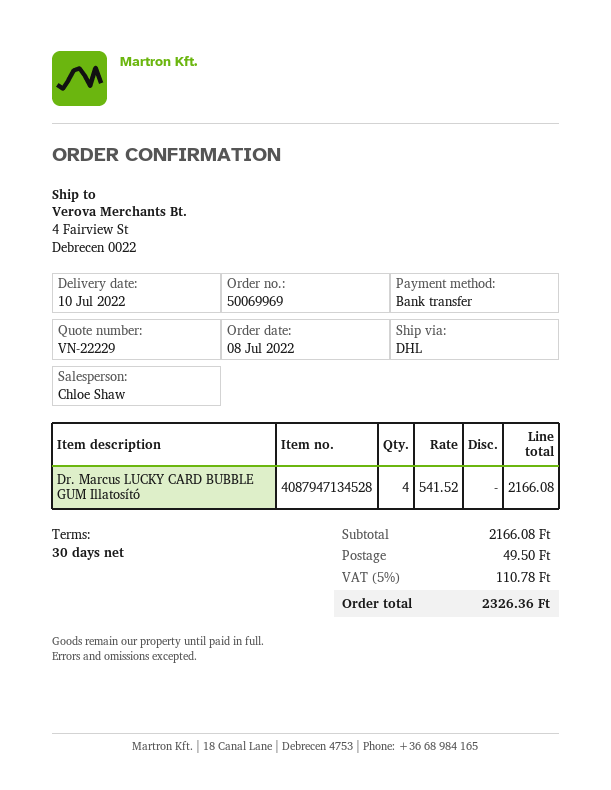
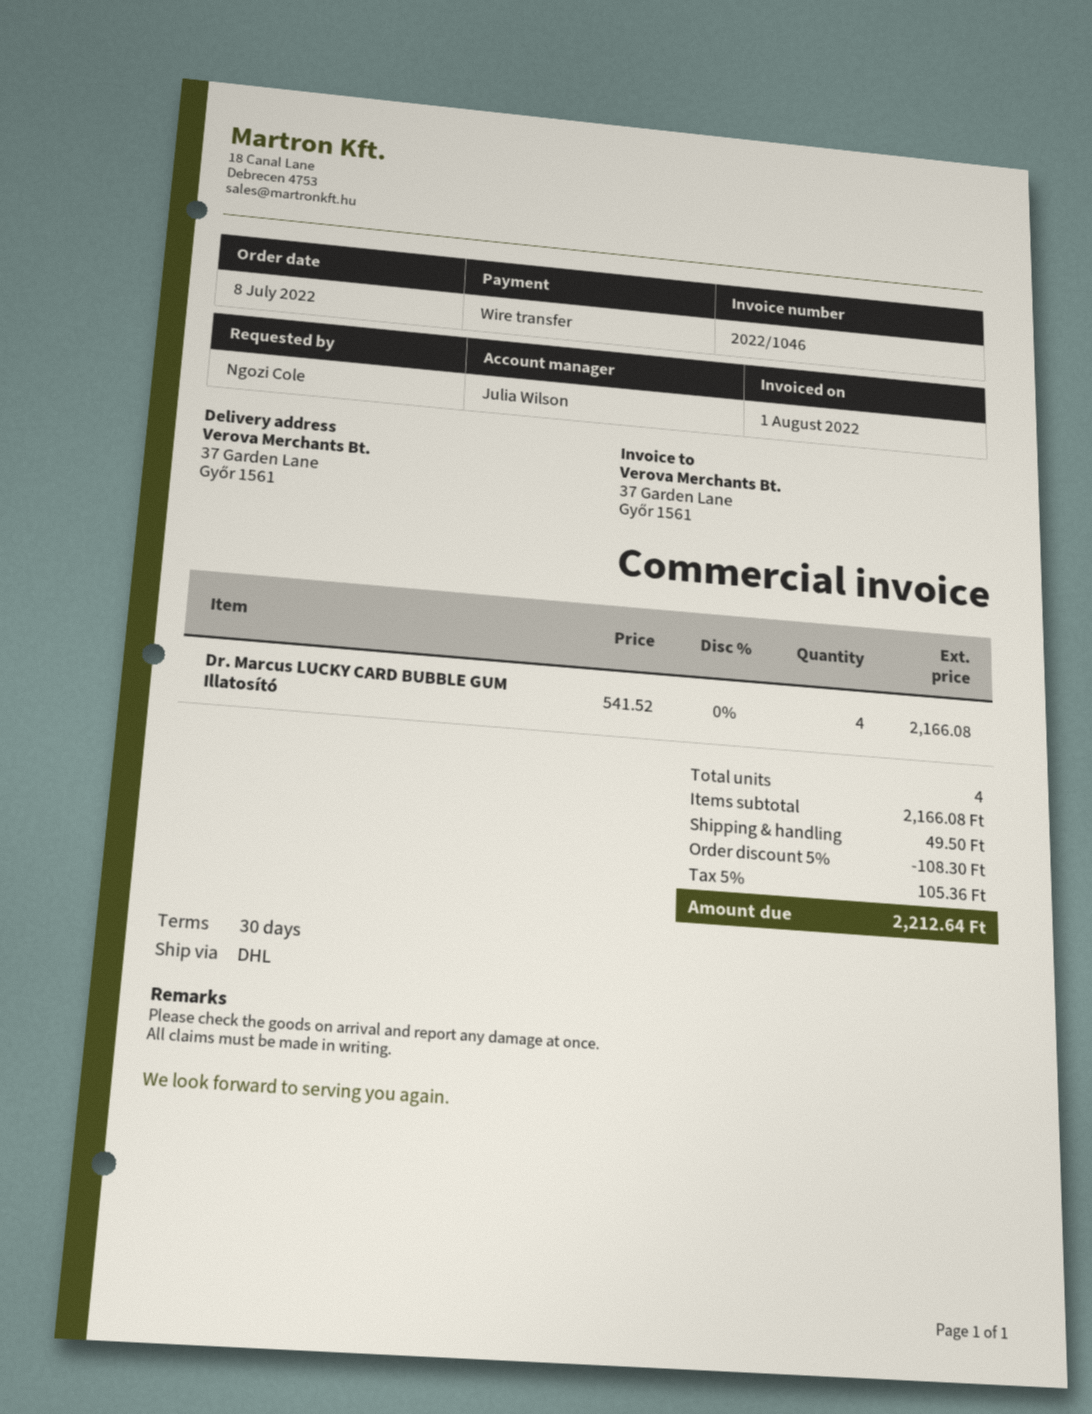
sales rep: Chloe Shaw -> Julia Wilson
ship to: 4 Fairview St, Debrecen 0022 -> 37 Garden Lane, Győr 1561
discount: none -> 5% = 108.30
tax: 5% = 110.78 -> 5% = 105.36
total: 2326.36 -> 2212.64

